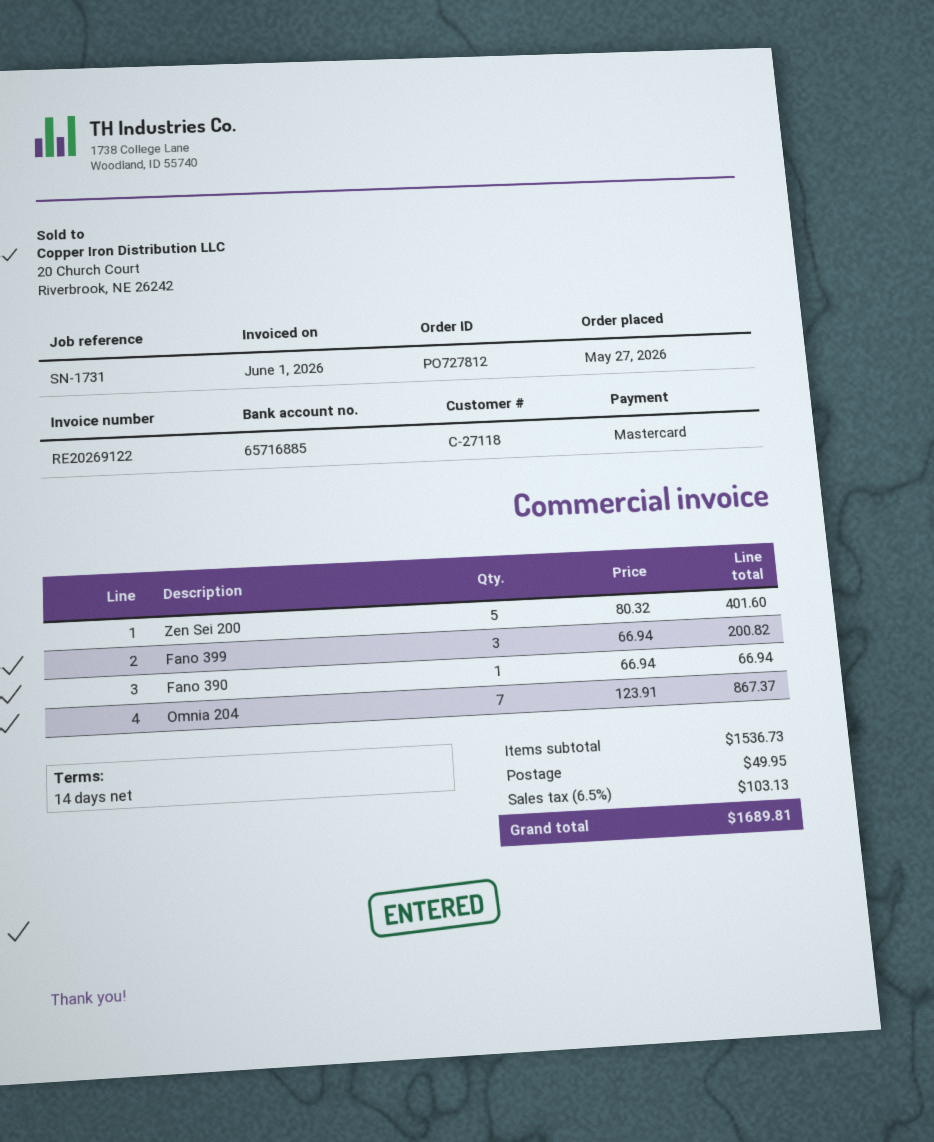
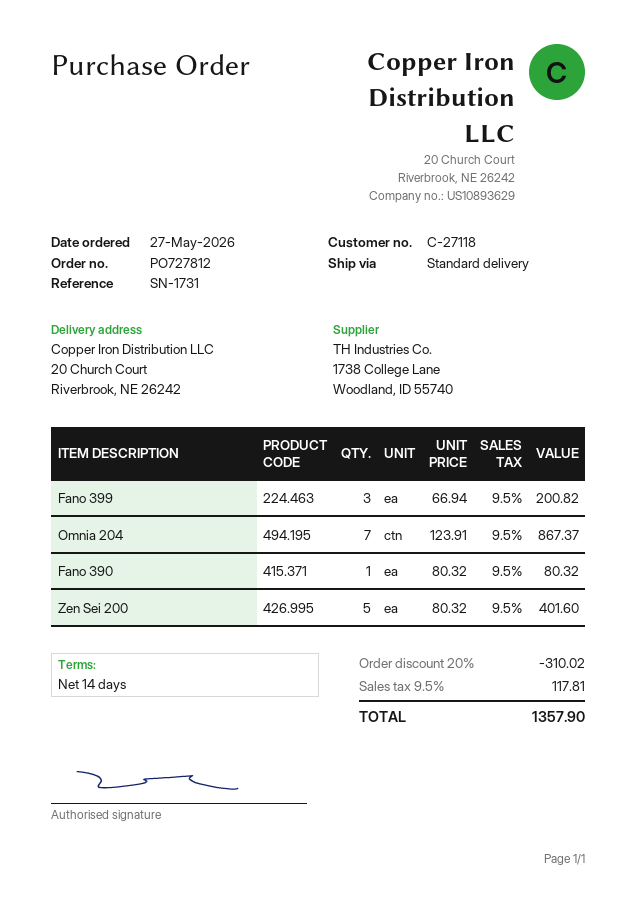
Fano 390: 1 x 66.94 = 66.94 -> 1 x 80.32 = 80.32
discount: none -> 20% = 310.02
shipping: 49.95 -> none
tax: 6.5% = 103.13 -> 9.5% = 117.81
total: 1689.81 -> 1357.90

